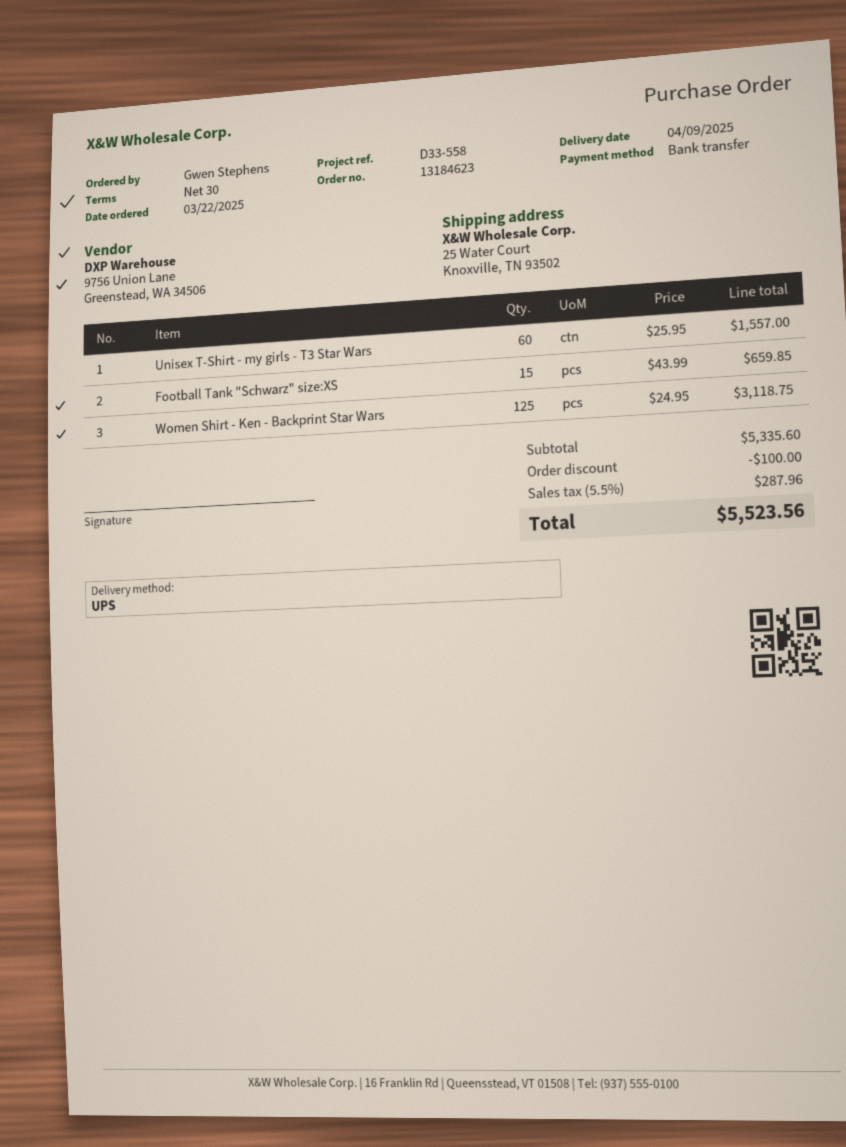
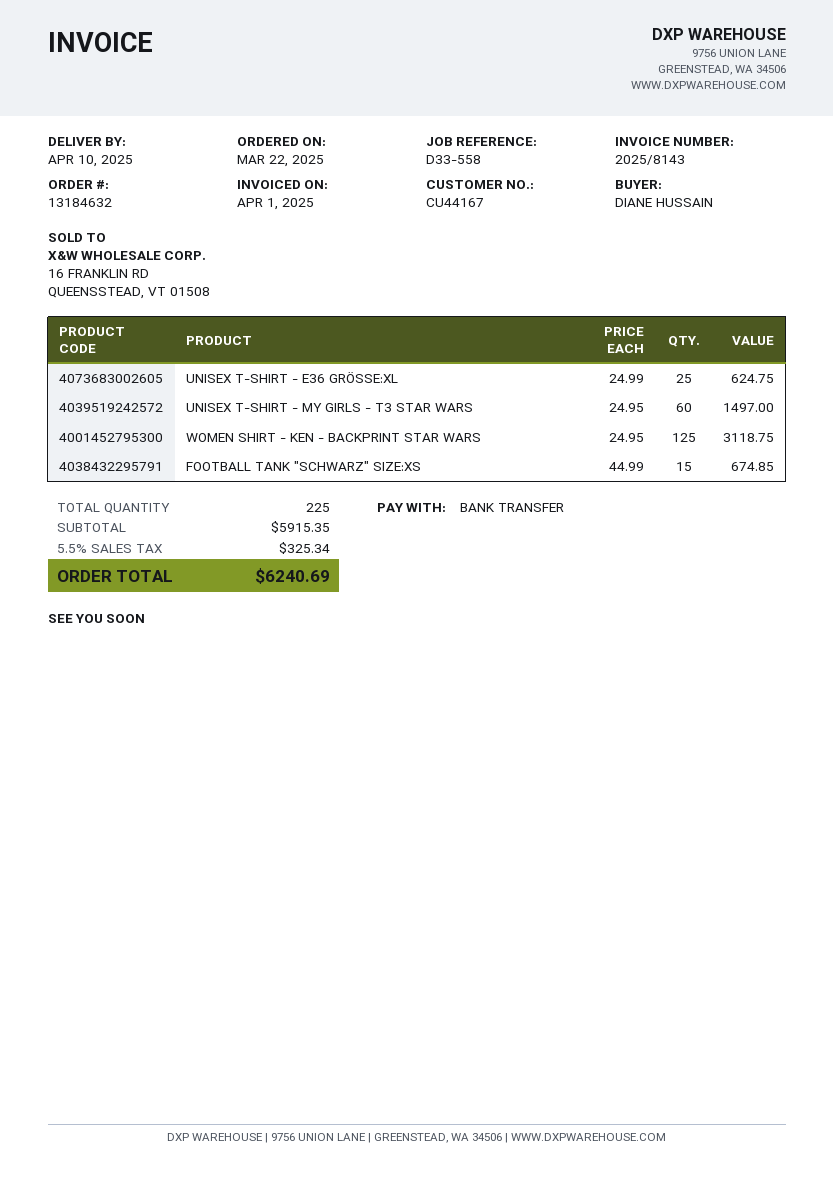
order number: 13184623 -> 13184632
delivery date: 2025-04-09 -> 2025-04-10
ordered by: Gwen Stephens -> DIANE HUSSAIN
Unisex T-Shirt - my girls - T3 Star Wars: 60 x 25.95 = 1557.00 -> 60 x 24.95 = 1497.00
Football Tank "Schwarz" size:XS: 15 x 43.99 = 659.85 -> 15 x 44.99 = 674.85
UNISEX T-SHIRT - E36 GRÖSSE:XL: none -> 25 x 24.99 = 624.75
subtotal: 5335.60 -> 5915.35
discount: 100.00 -> none
tax: 5.5% = 287.96 -> 5.5% = 325.34
total: 5523.56 -> 6240.69

